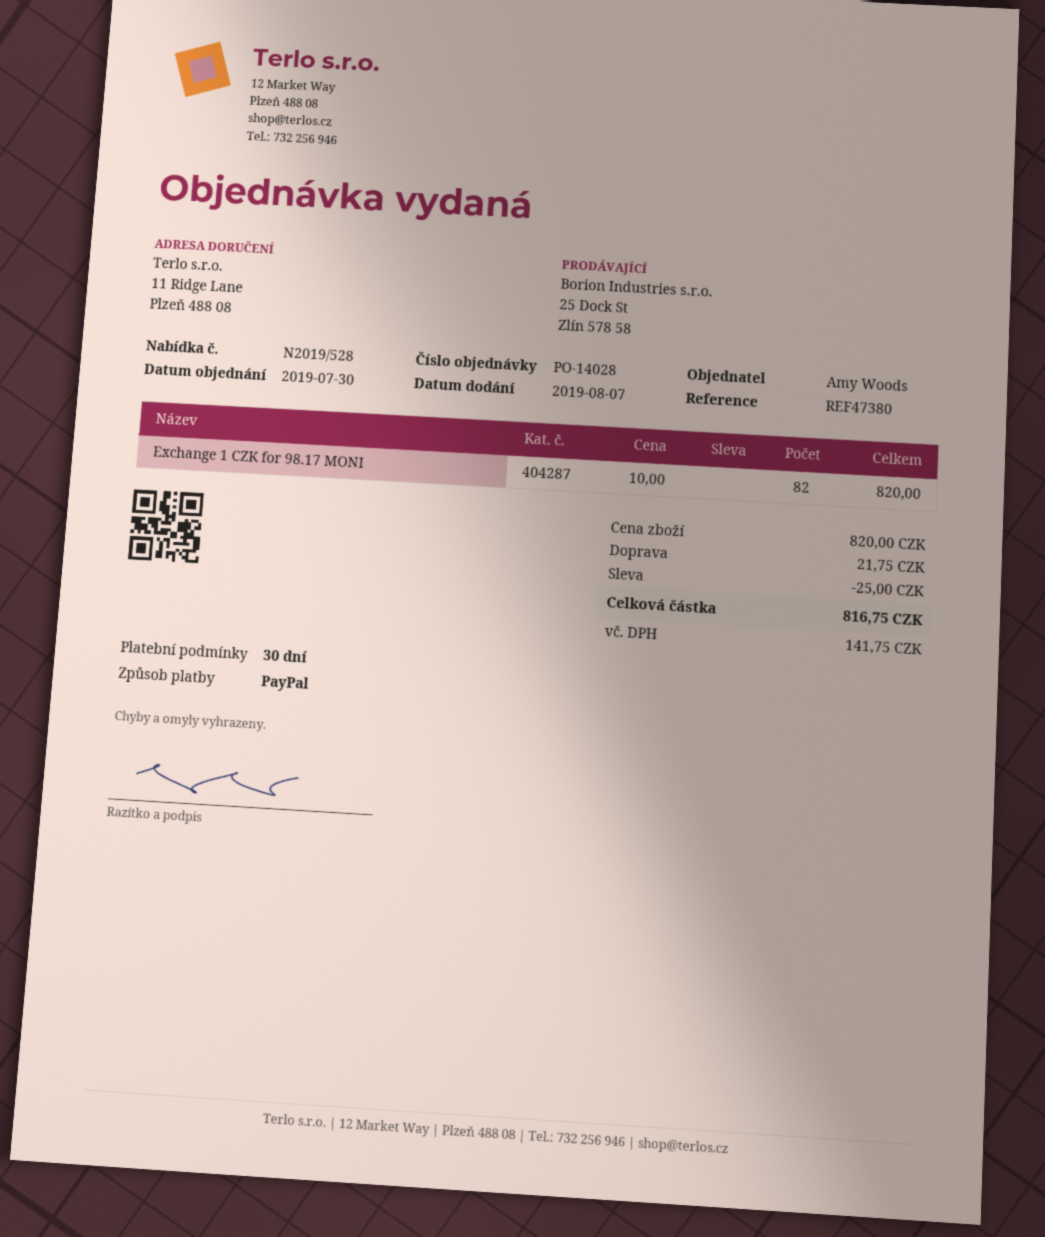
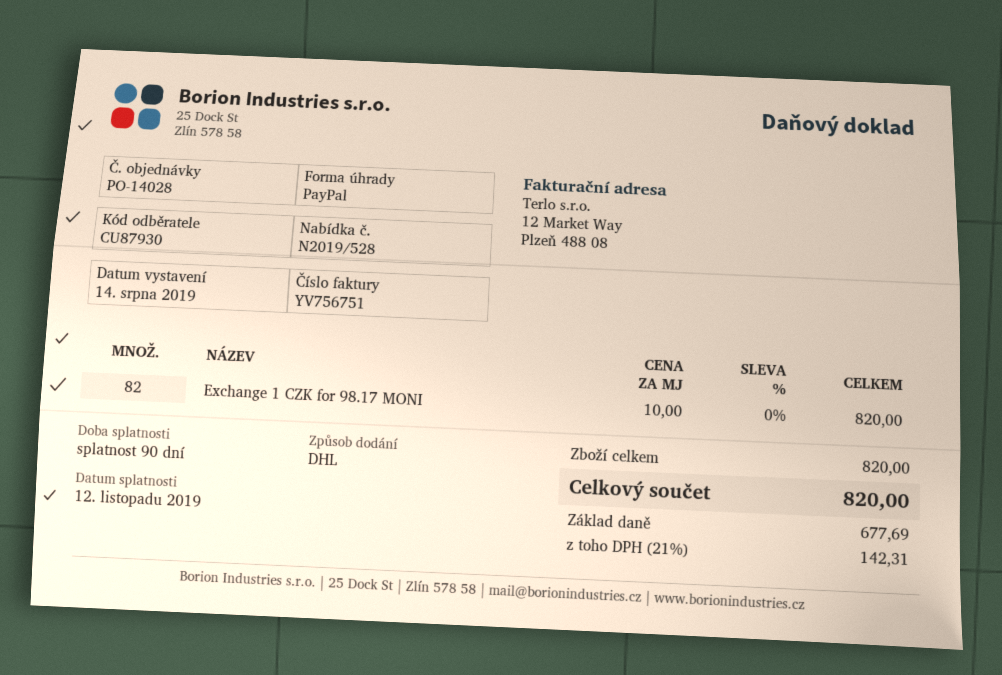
payment terms: 30 days -> 90 days
discount: 25.00 -> none
shipping: 21.75 -> none
tax: 141.75 -> 142.31
total: 816.75 -> 820.00

